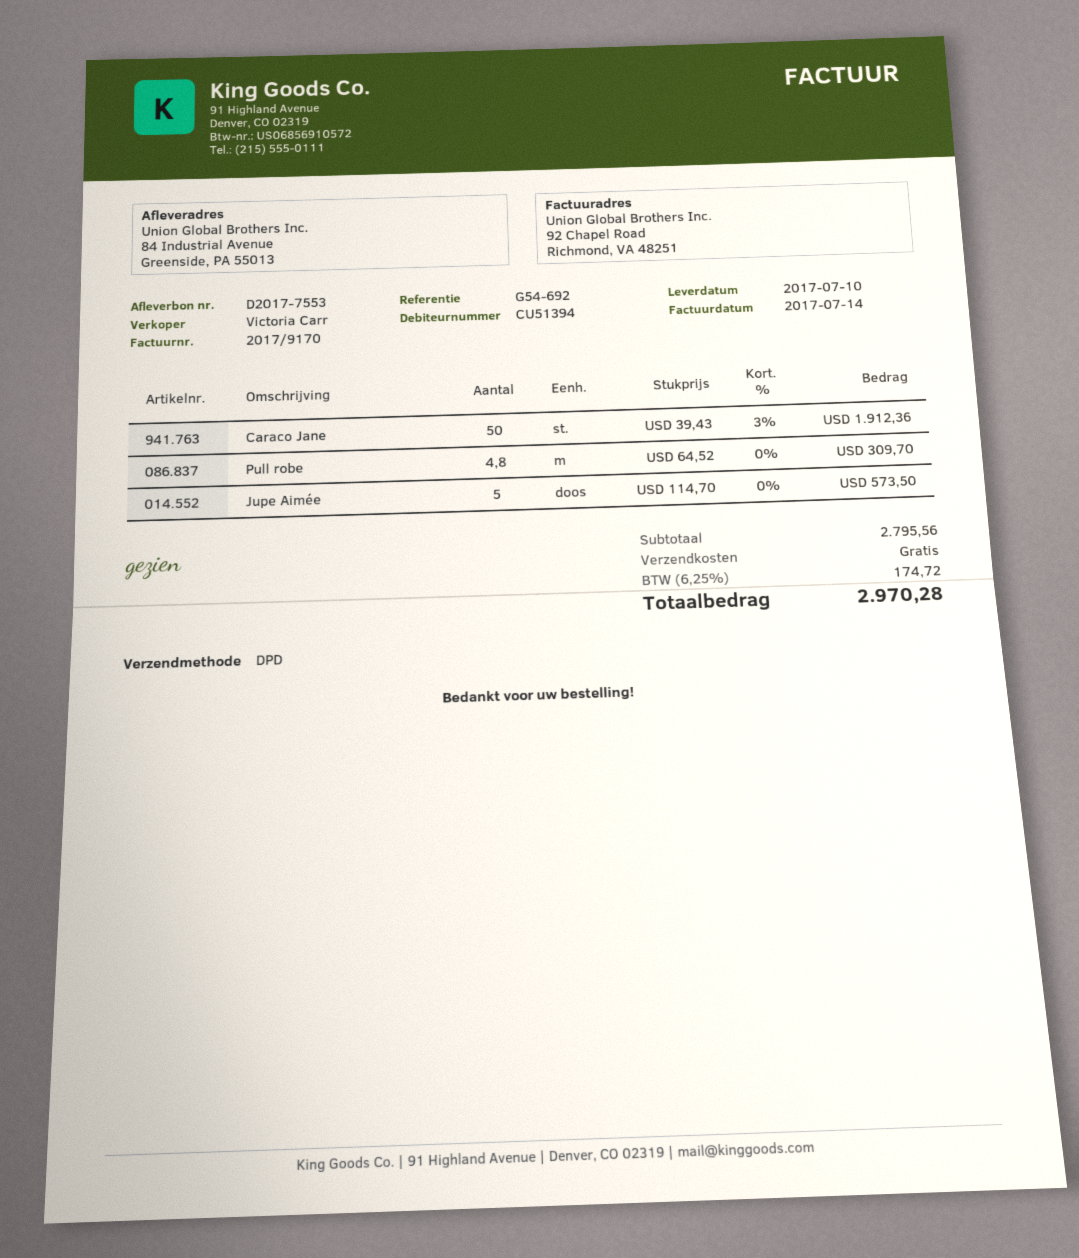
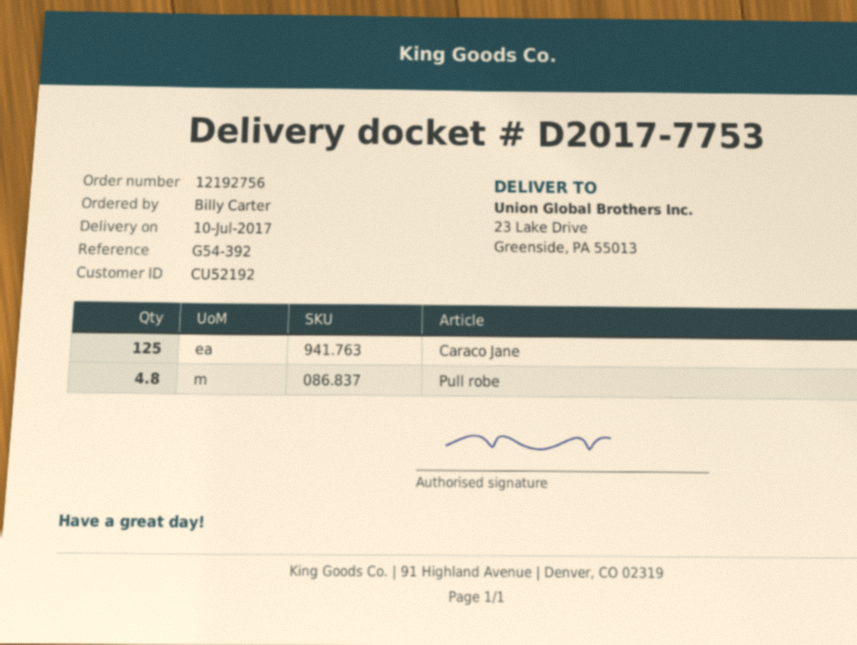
delivery note number: D2017-7553 -> D2017-7753
customer number: CU51394 -> CU52192
reference: G54-692 -> G54-392
ship to: 84 Industrial Avenue, Greenside, PA 55013 -> 23 Lake Drive, Greenside, PA 55013
Caraco Jane: 50 -> 125
Jupe Aimée: 5 -> none

